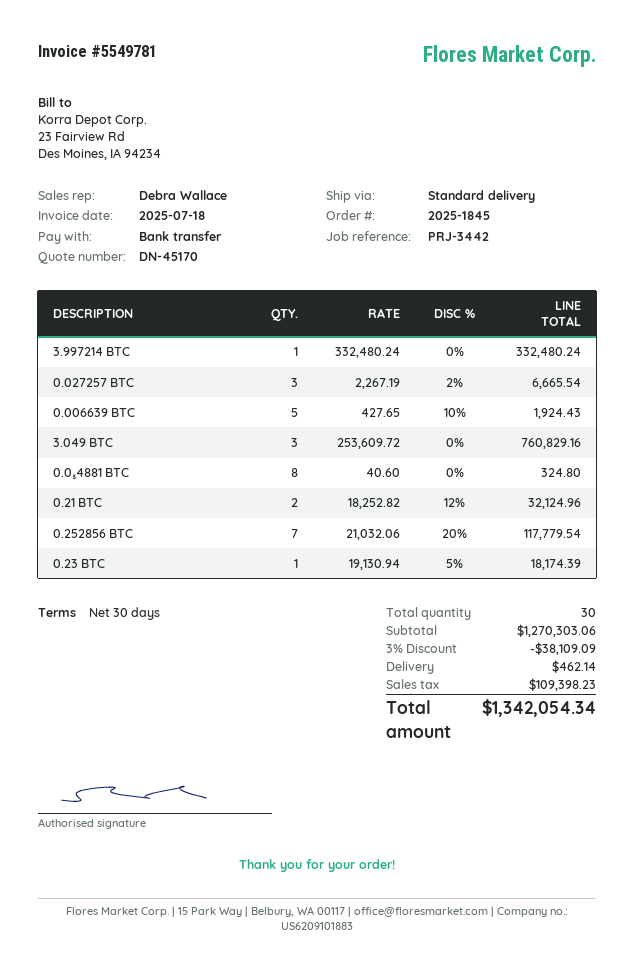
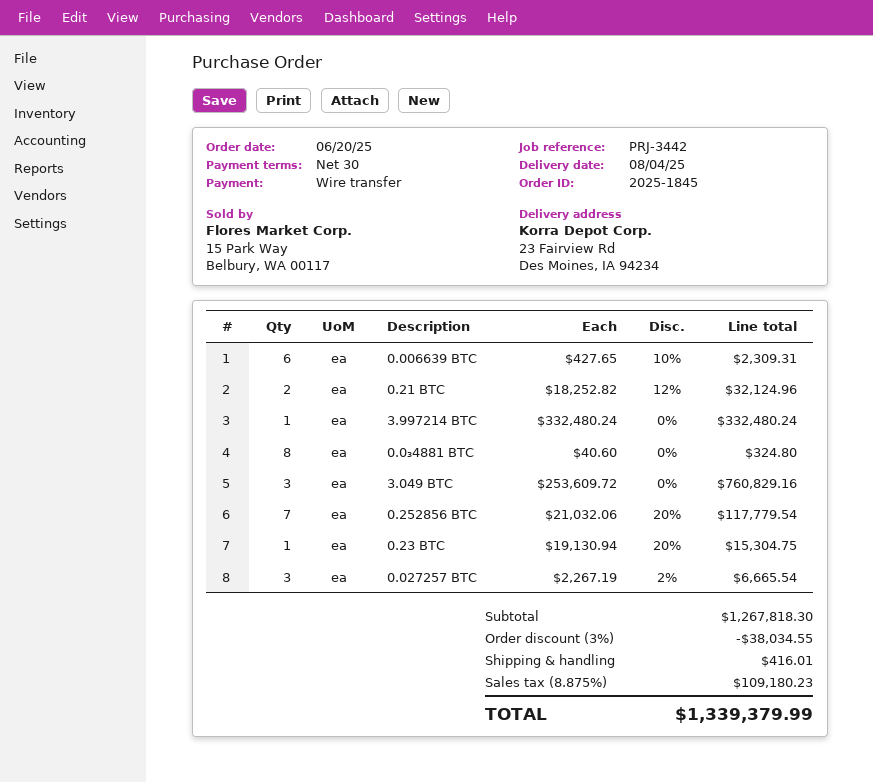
0.006639 BTC: 5 x 427.65 - 10% = 1924.43 -> 6 x 427.65 - 10% = 2309.31
0.23 BTC: 1 x 19130.94 - 5% = 18174.39 -> 1 x 19130.94 - 20% = 15304.75
subtotal: 1270303.06 -> 1267818.30
discount: 3% = 38109.09 -> 3% = 38034.55
shipping: 462.14 -> 416.01
tax: 109398.23 -> 109180.23
total: 1342054.34 -> 1339379.99

